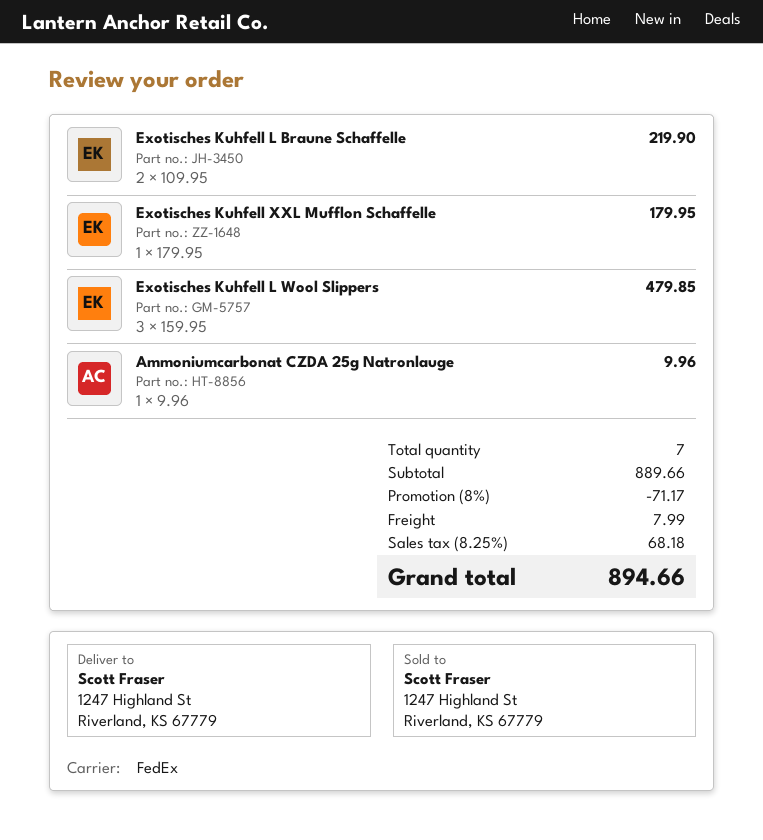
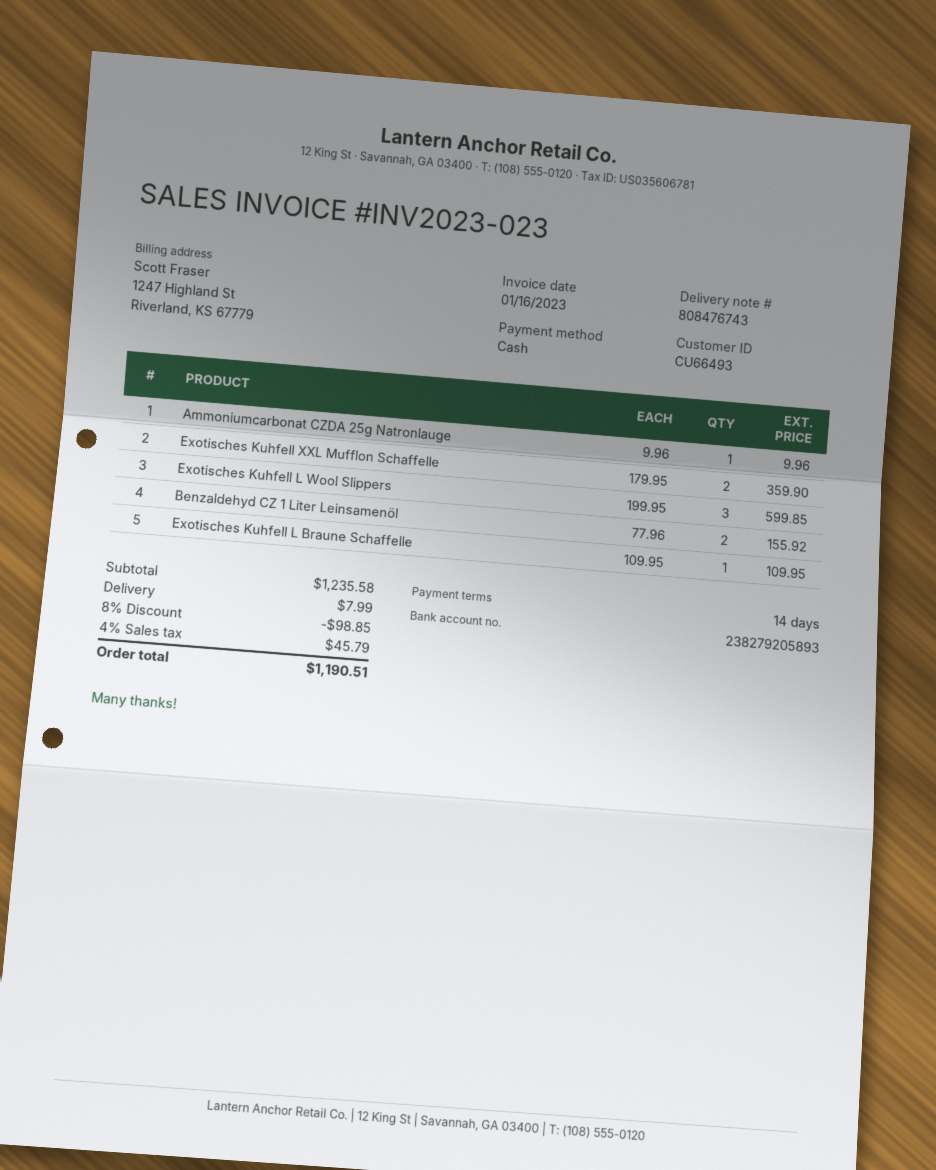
Exotisches Kuhfell L Braune Schaffelle: 2 x 109.95 = 219.90 -> 1 x 109.95 = 109.95
Exotisches Kuhfell XXL Mufflon Schaffelle: 1 x 179.95 = 179.95 -> 2 x 179.95 = 359.90
Exotisches Kuhfell L Wool Slippers: 3 x 159.95 = 479.85 -> 3 x 199.95 = 599.85
Benzaldehyd CZ 1 Liter Leinsamenöl: none -> 2 x 77.96 = 155.92
subtotal: 889.66 -> 1235.58
discount: 8% = 71.17 -> 8% = 98.85
tax: 8.25% = 68.18 -> 4% = 45.79
total: 894.66 -> 1190.51

